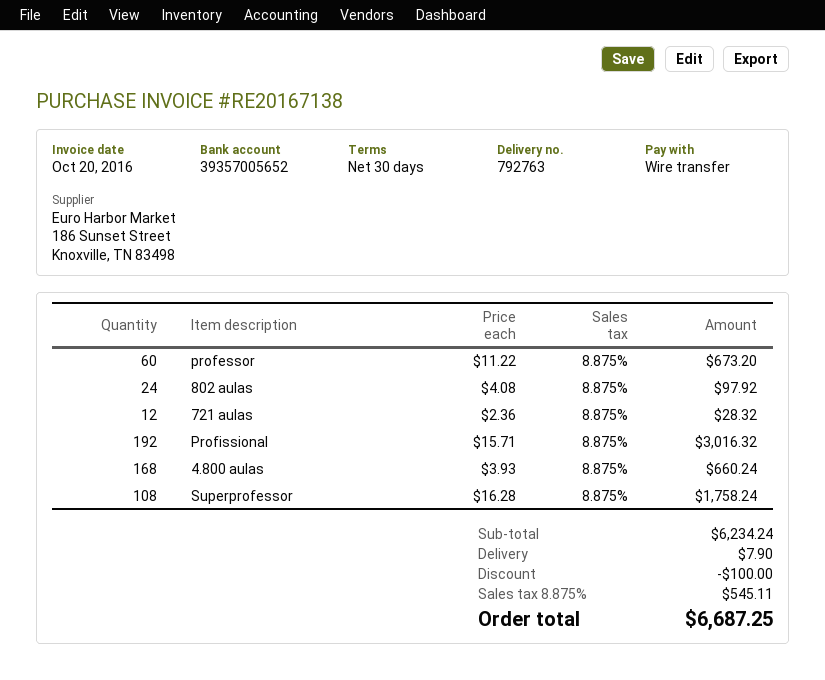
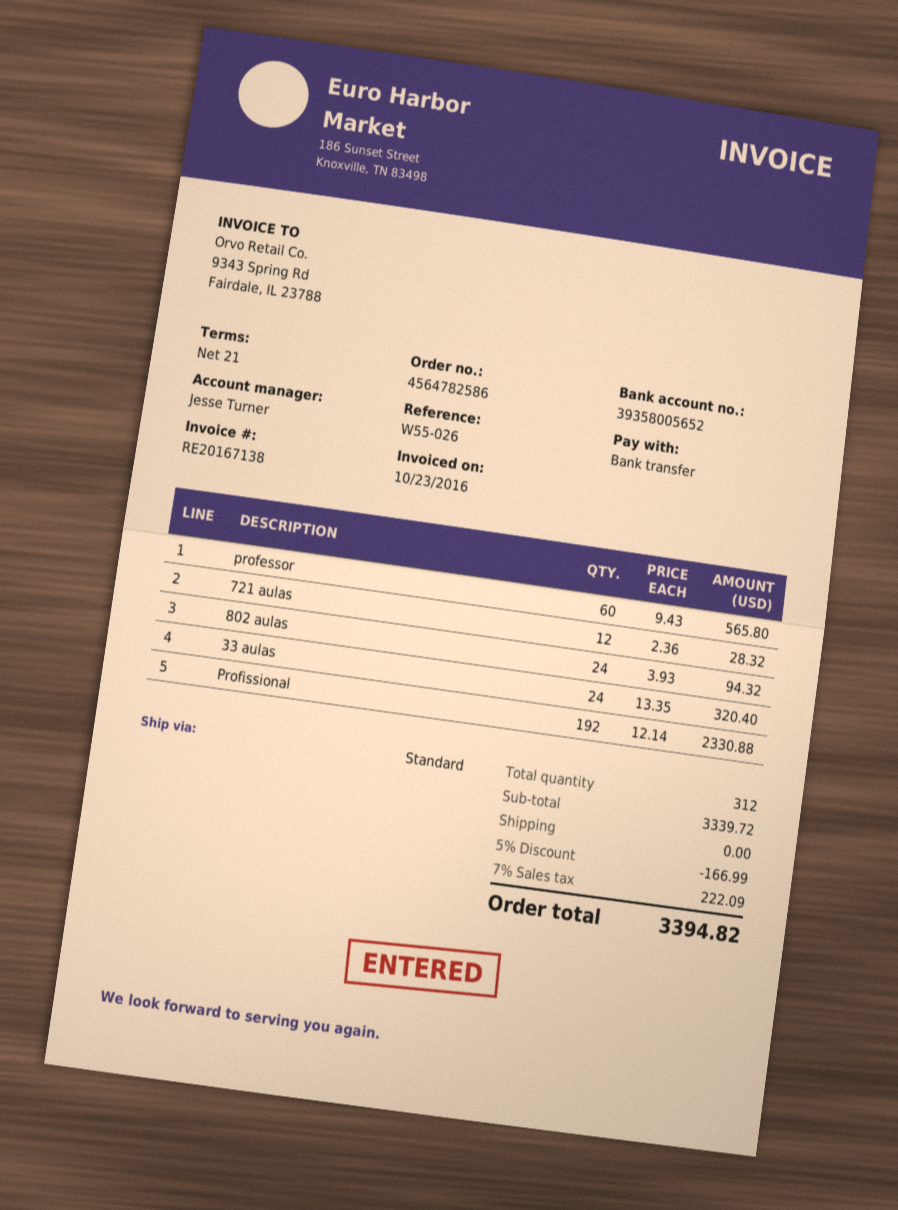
invoice date: 2016-10-20 -> 2016-10-23
payment terms: 30 days -> 21 days
bank account: 39357005652 -> 39358005652
professor: 60 x 11.22 = 673.20 -> 60 x 9.43 = 565.80
802 aulas: 24 x 4.08 = 97.92 -> 24 x 3.93 = 94.32
Profissional: 192 x 15.71 = 3016.32 -> 192 x 12.14 = 2330.88
4.800 aulas: 168 x 3.93 = 660.24 -> none
Superprofessor: 108 x 16.28 = 1758.24 -> none
33 aulas: none -> 24 x 13.35 = 320.40
subtotal: 6234.24 -> 3339.72
discount: 100.00 -> 166.99
shipping: 7.90 -> 0.00
tax: 8.875% = 545.11 -> 7% = 222.09
total: 6687.25 -> 3394.82

